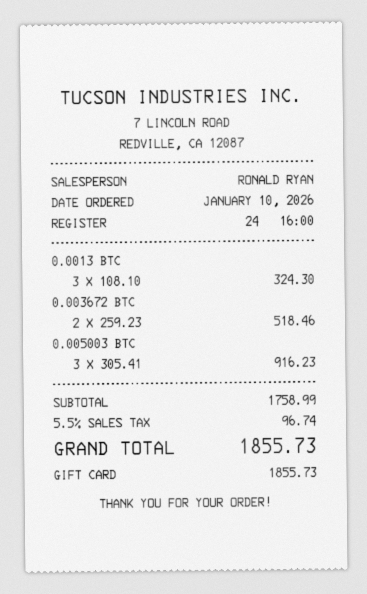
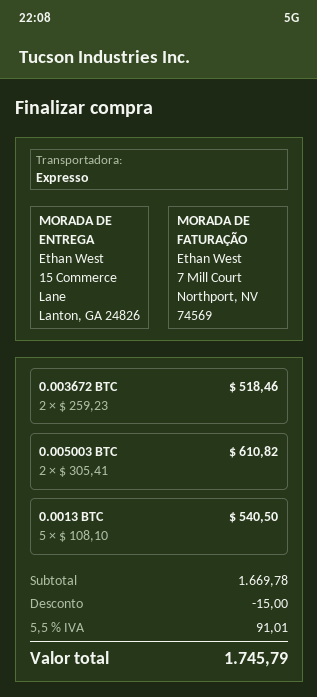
0.0013 BTC: 3 x 108.10 = 324.30 -> 5 x 108.10 = 540.50
0.005003 BTC: 3 x 305.41 = 916.23 -> 2 x 305.41 = 610.82
subtotal: 1758.99 -> 1669.78
discount: none -> 15.00
tax: 5.5% = 96.74 -> 5.5% = 91.01
total: 1855.73 -> 1745.79

